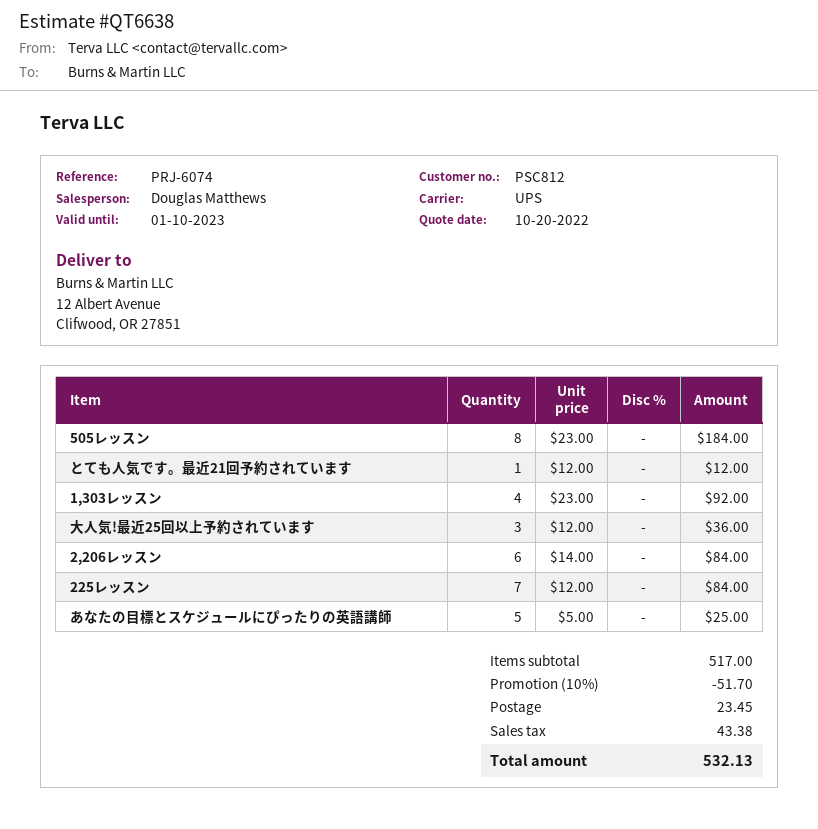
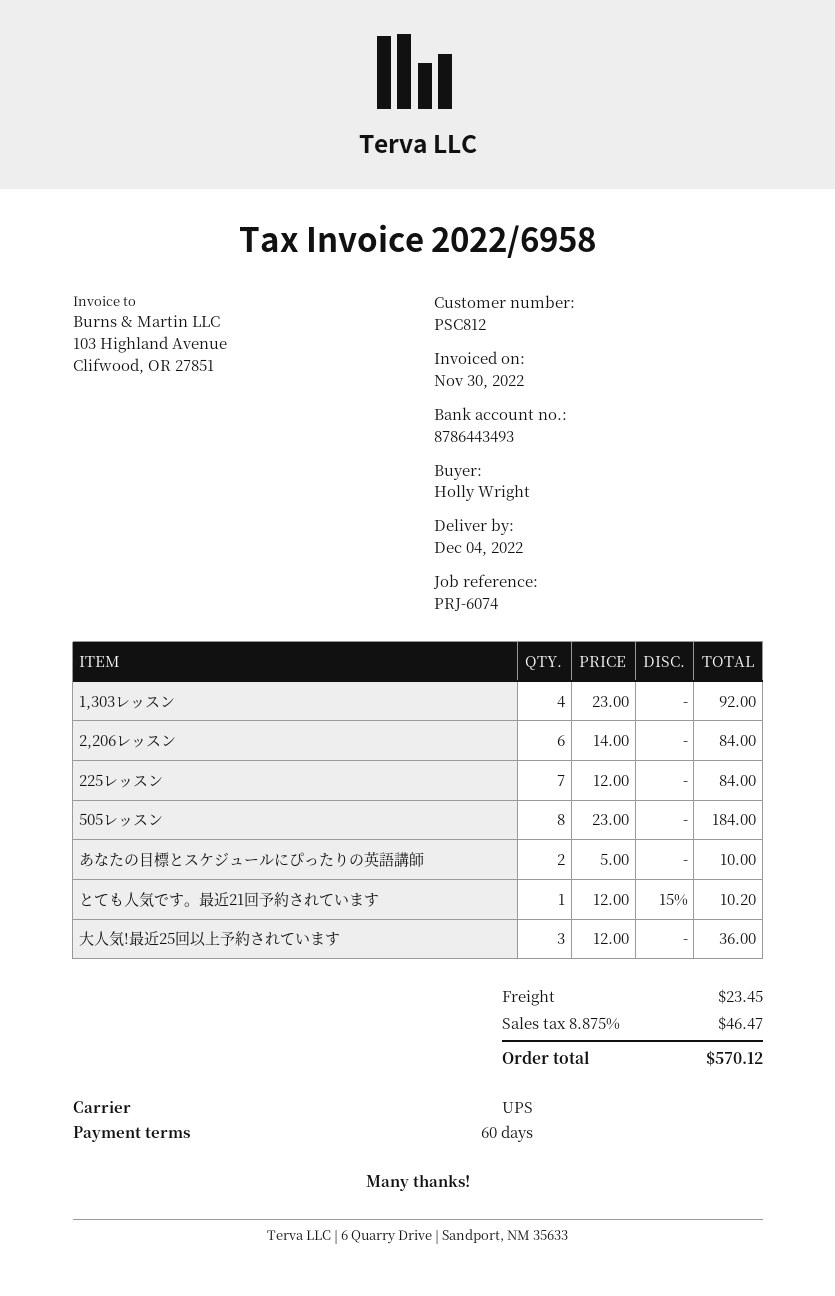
とても人気です。最近21回予約されています: 1 x 12.00 = 12.00 -> 1 x 12.00 - 15% = 10.20
あなたの目標とスケジュールにぴったりの英語講師: 5 x 5.00 = 25.00 -> 2 x 5.00 = 10.00
discount: 10% = 51.70 -> none
tax: 43.38 -> 46.47
total: 532.13 -> 570.12

